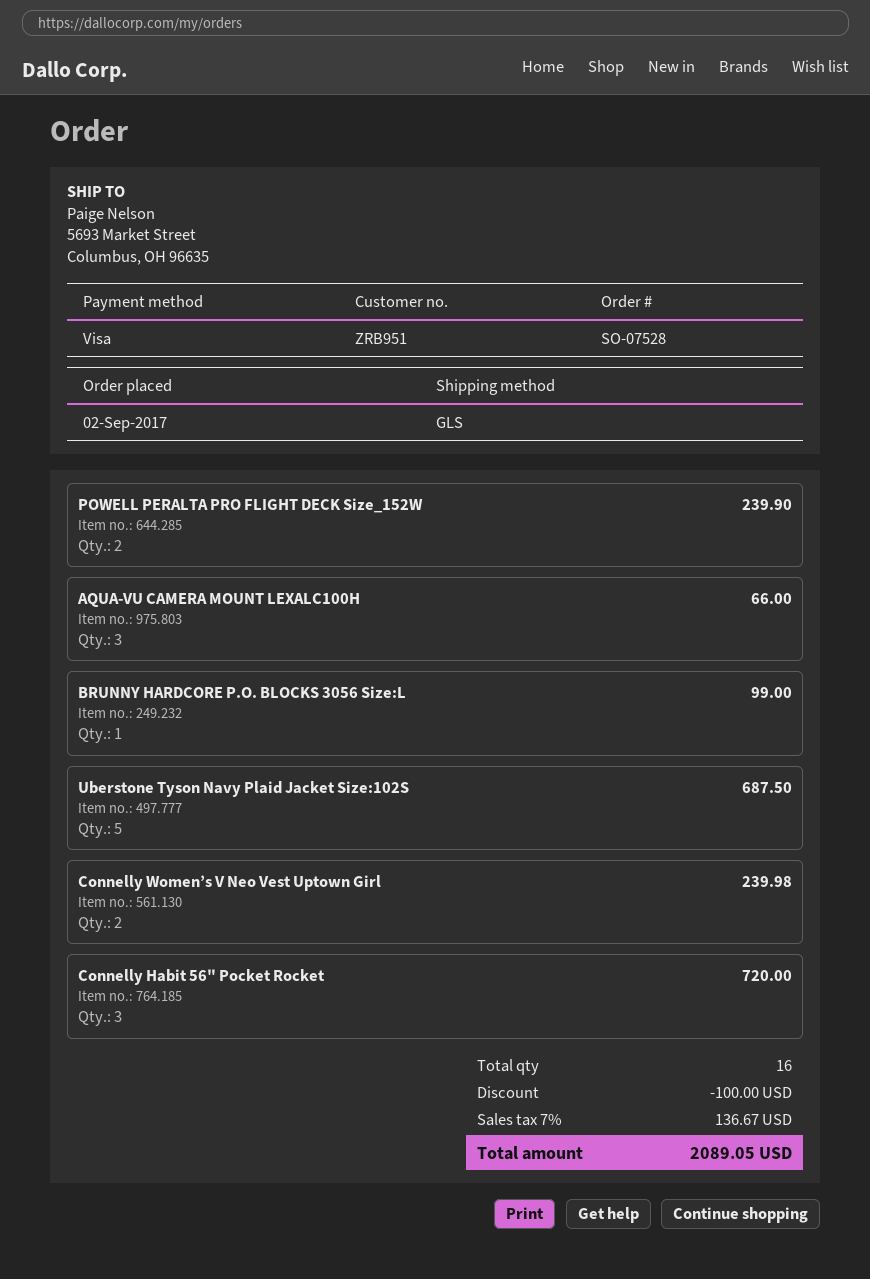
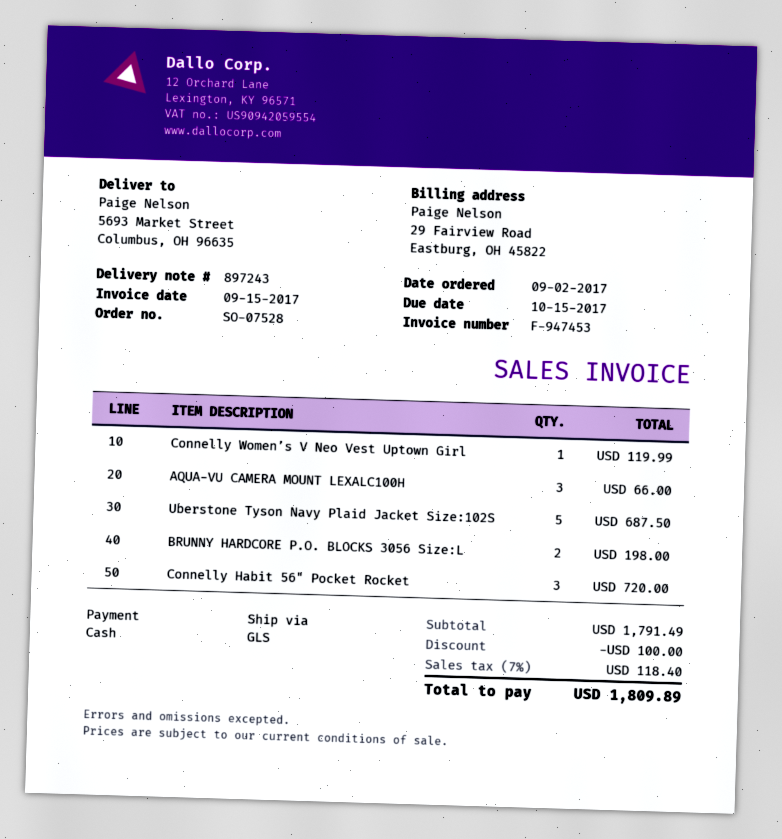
payment method: Visa -> cash
POWELL PERALTA PRO FLIGHT DECK Size_152W: 2 for 239.90 -> none
BRUNNY HARDCORE P.O. BLOCKS 3056 Size:L: 1 for 99.00 -> 2 for 198.00
Connelly Women’s V Neo Vest Uptown Girl: 2 for 239.98 -> 1 for 119.99
tax: 7% = 136.67 -> 7% = 118.40
total: 2089.05 -> 1809.89

